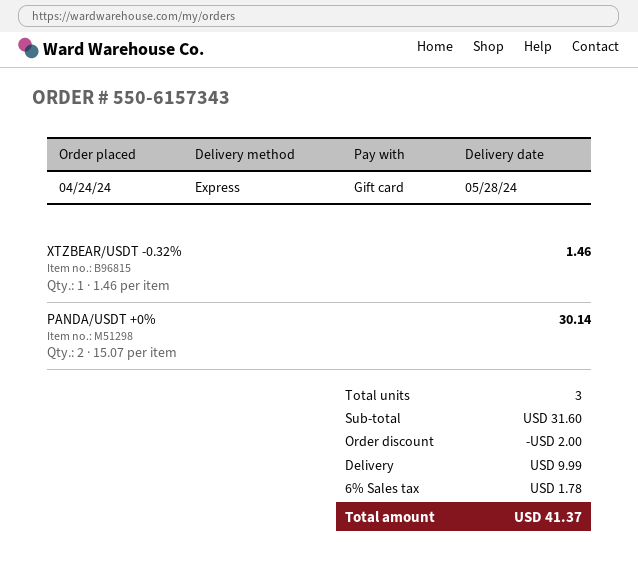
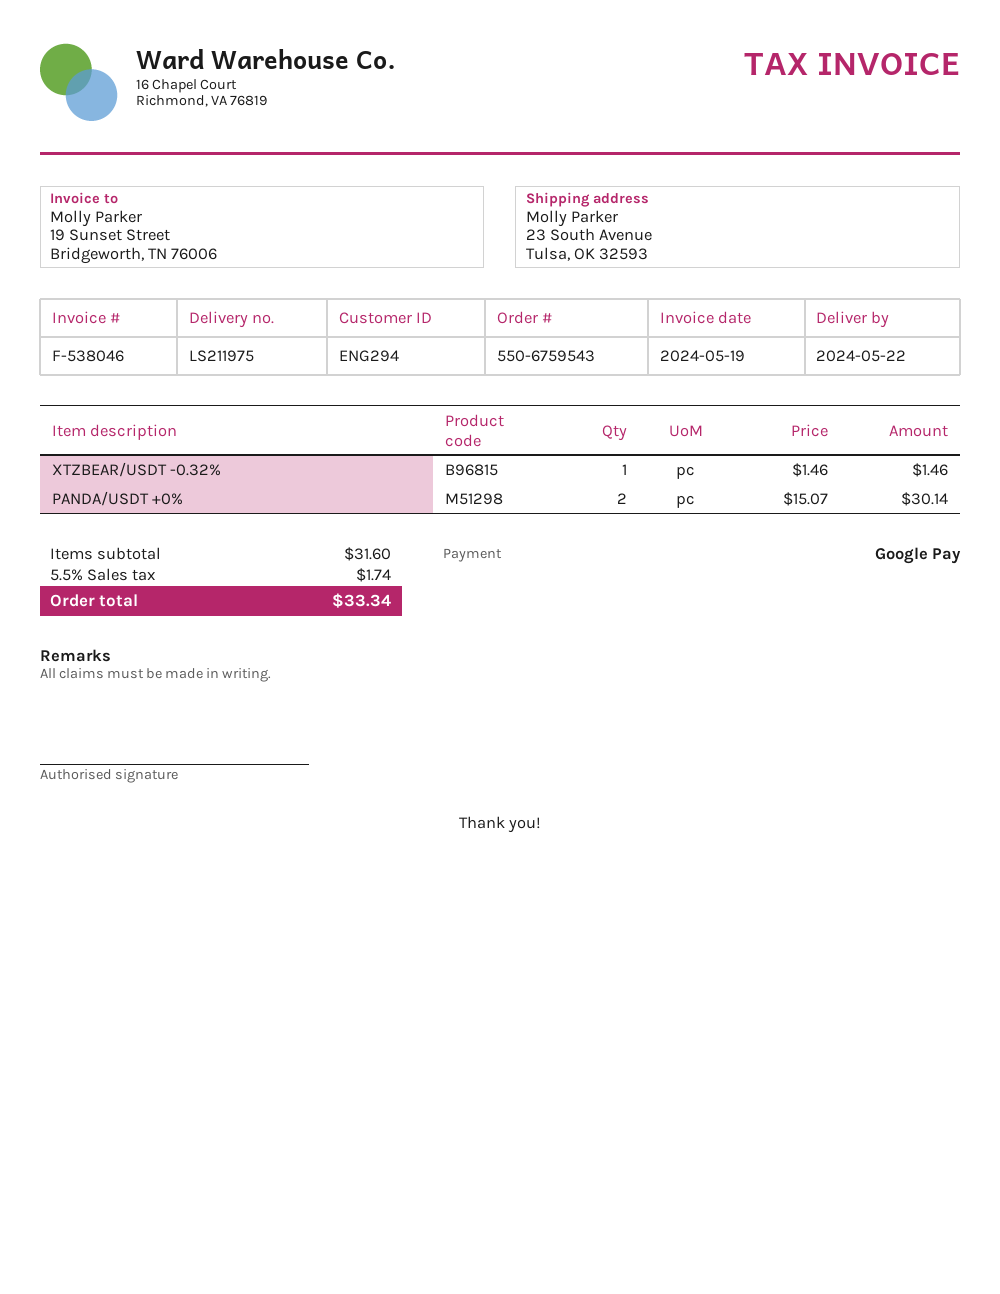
order number: 550-6157343 -> 550-6759543
delivery date: 2024-05-28 -> 2024-05-22
payment method: gift card -> Google Pay
discount: 2.00 -> none
shipping: 9.99 -> none
tax: 6% = 1.78 -> 5.5% = 1.74
total: 41.37 -> 33.34

